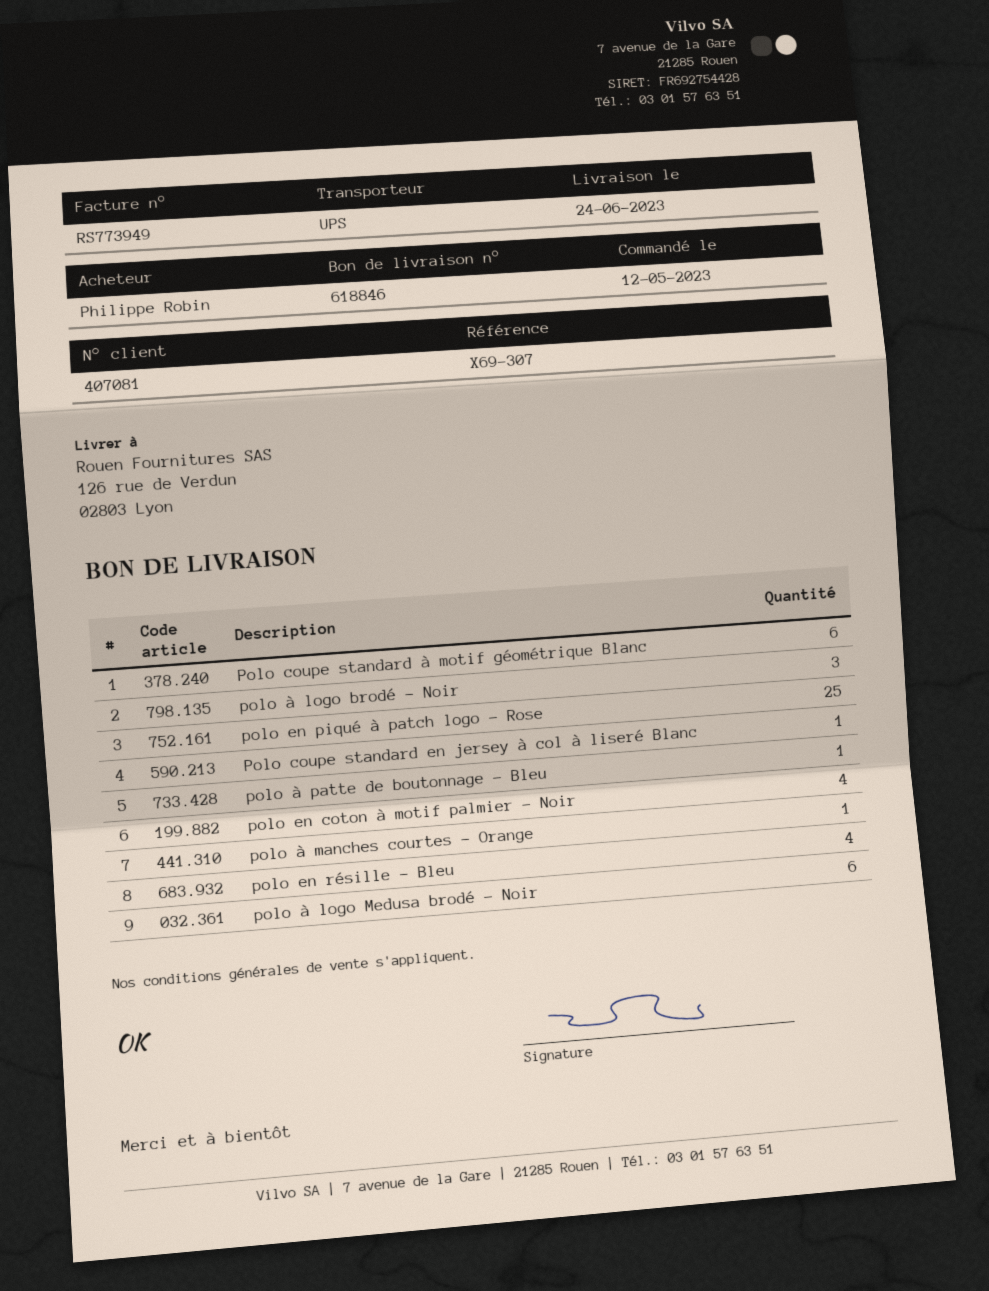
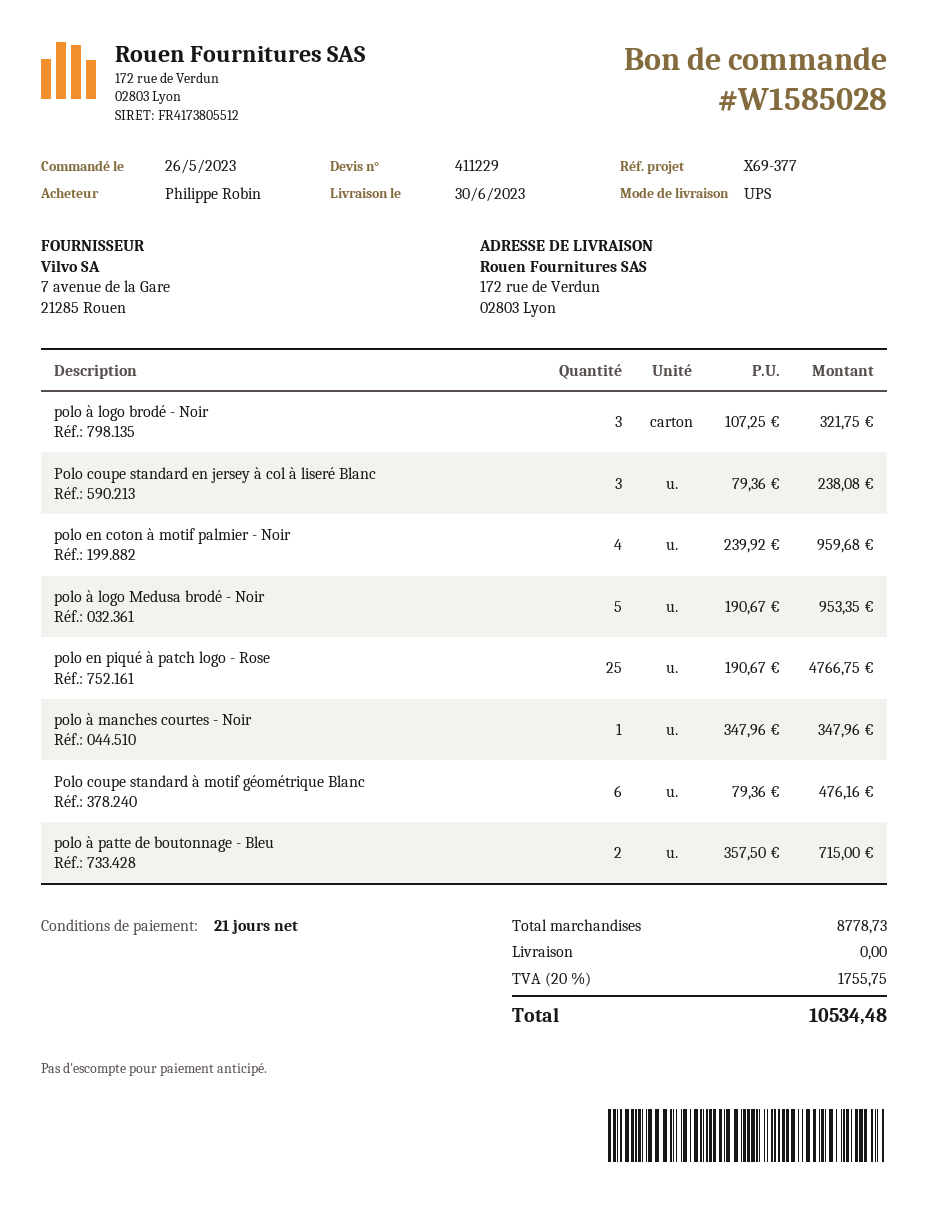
order date: 2023-05-12 -> 2023-05-26
delivery date: 2023-06-24 -> 2023-06-30
reference: X69-307 -> X69-377
ship to: 126 rue de Verdun, 02803 Lyon -> 172 rue de Verdun, 02803 Lyon
Polo coupe standard en jersey à col à liseré Blanc: 1 -> 3
polo à patte de boutonnage - Bleu: 1 -> 2
polo à manches courtes - Orange: 1 -> none
polo en résille - Bleu: 4 -> none
polo à logo Medusa brodé - Noir: 6 -> 5
polo à manches courtes - Noir: none -> 1

